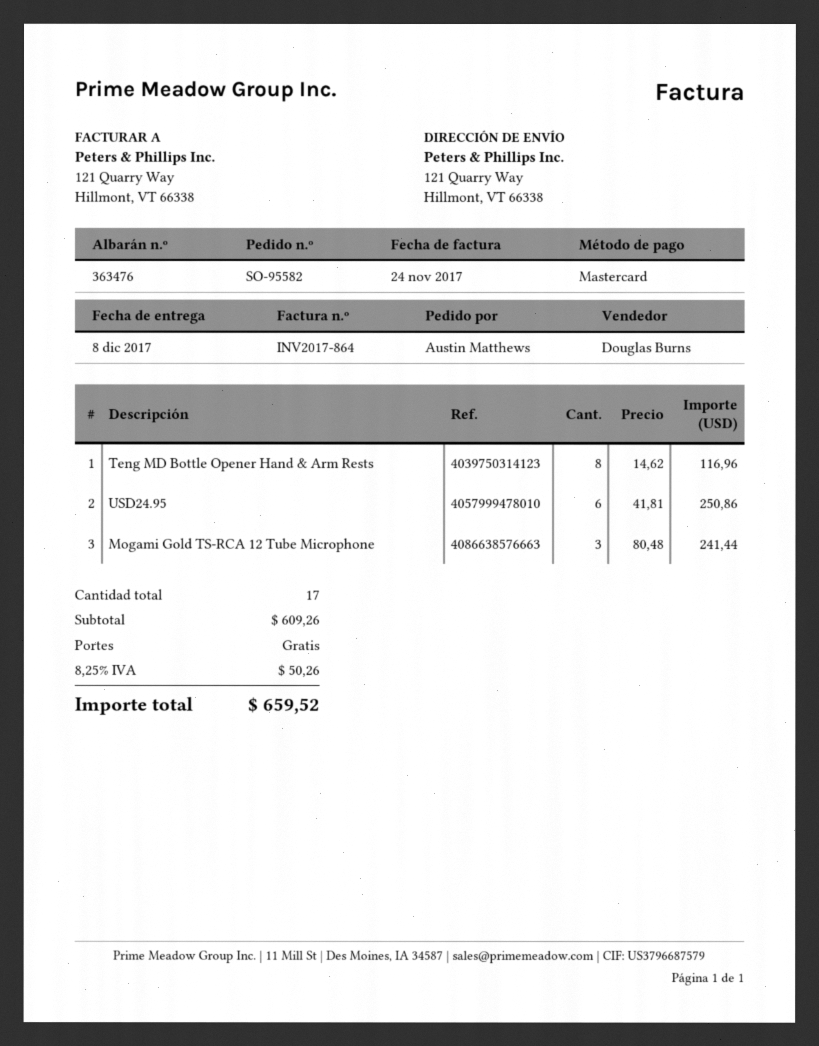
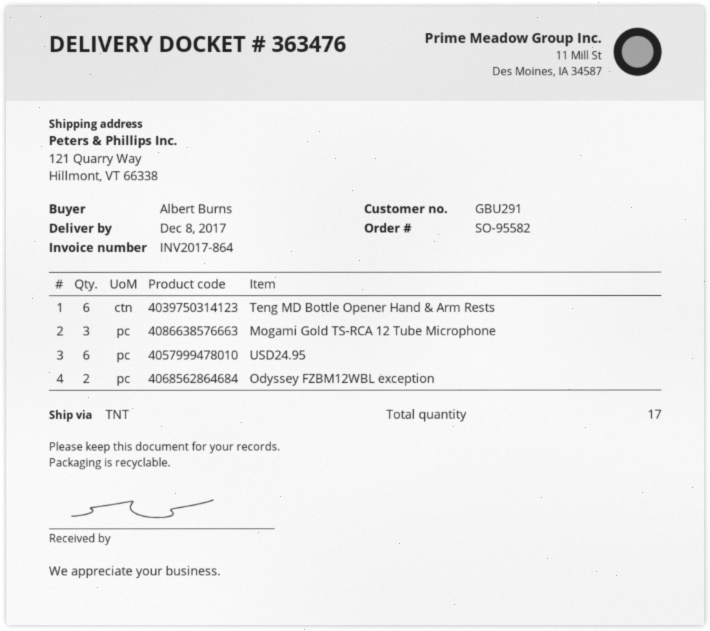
ordered by: Austin Matthews -> Albert Burns
Teng MD Bottle Opener Hand & Arm Rests: 8 -> 6
Odyssey FZBM12WBL exception: none -> 2

